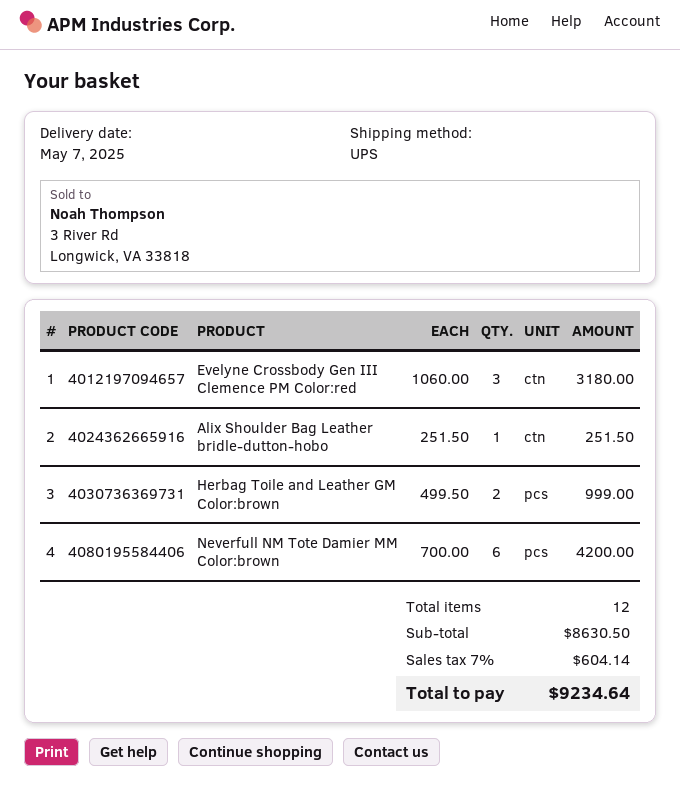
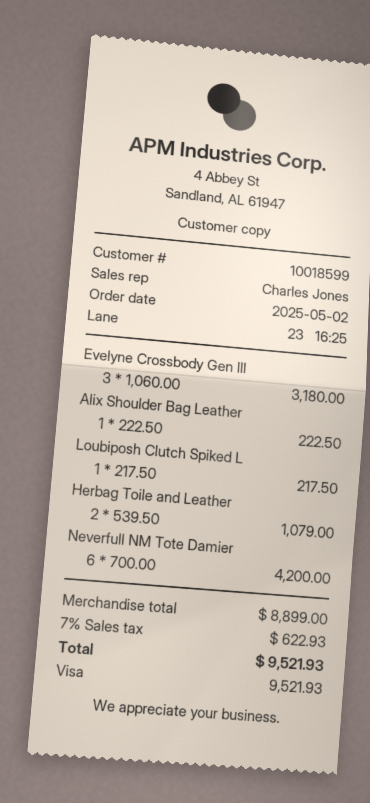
Alix Shoulder Bag Leather bridle-dutton-hobo: 1 x 251.50 = 251.50 -> 1 x 222.50 = 222.50
Herbag Toile and Leather GM Color:brown: 2 x 499.50 = 999.00 -> 2 x 539.50 = 1079.00
Loubiposh Clutch Spiked L: none -> 1 x 217.50 = 217.50
subtotal: 8630.50 -> 8899.00
tax: 7% = 604.14 -> 7% = 622.93
total: 9234.64 -> 9521.93

